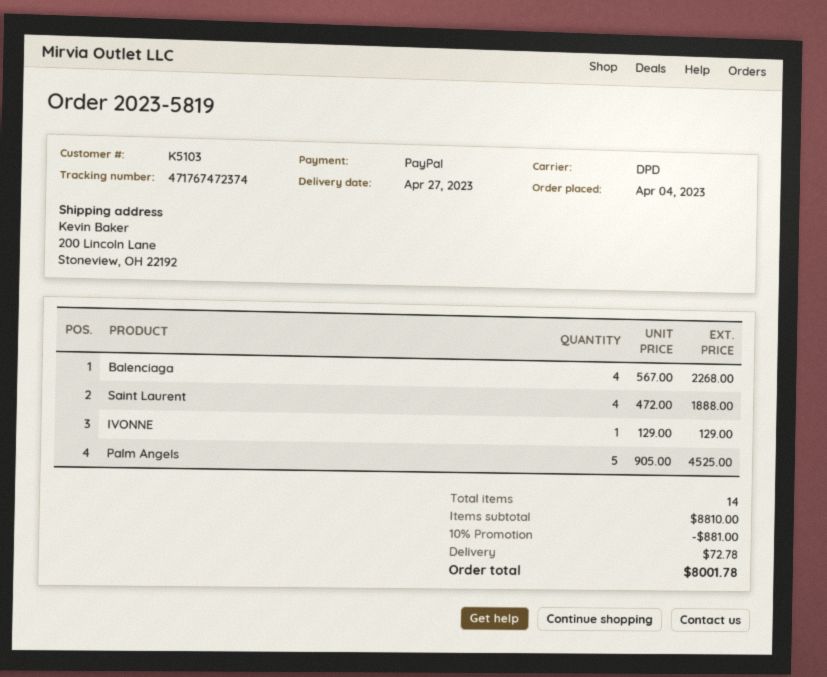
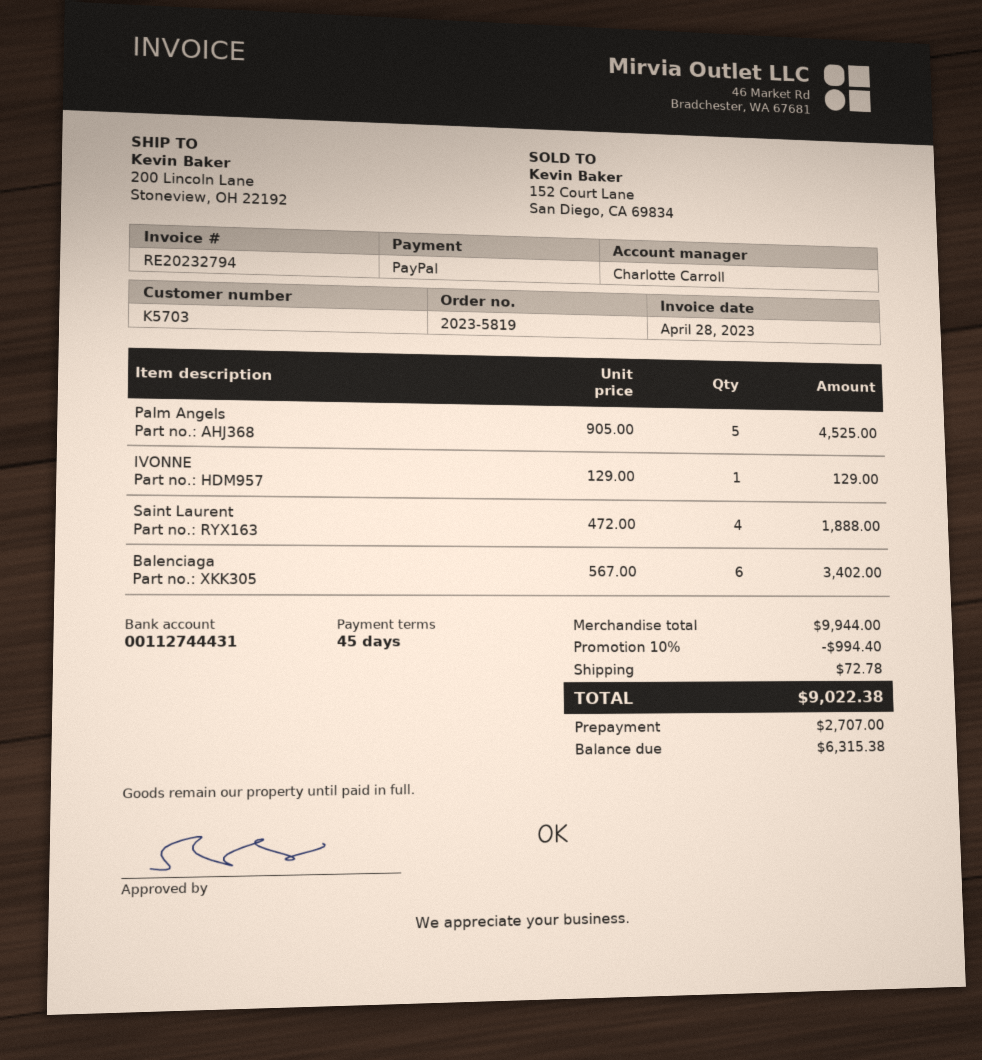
customer number: K5103 -> K5703
Balenciaga: 4 x 567.00 = 2268.00 -> 6 x 567.00 = 3402.00
subtotal: 8810.00 -> 9944.00
discount: 10% = 881.00 -> 10% = 994.40
total: 8001.78 -> 9022.38

